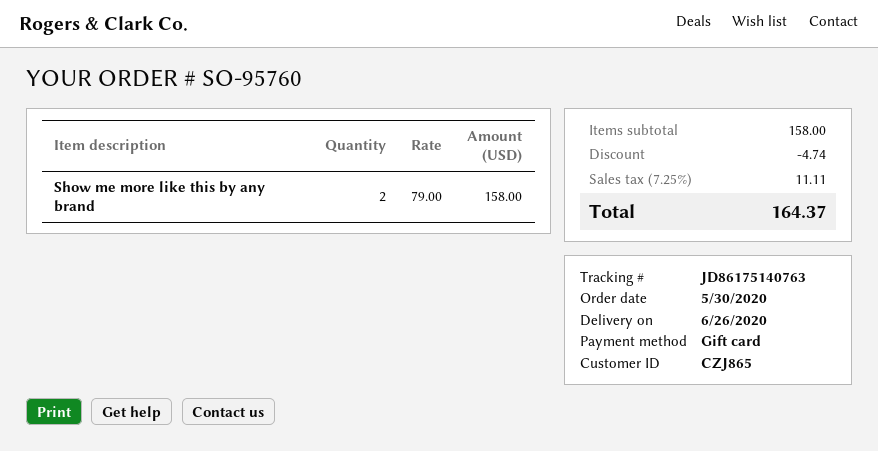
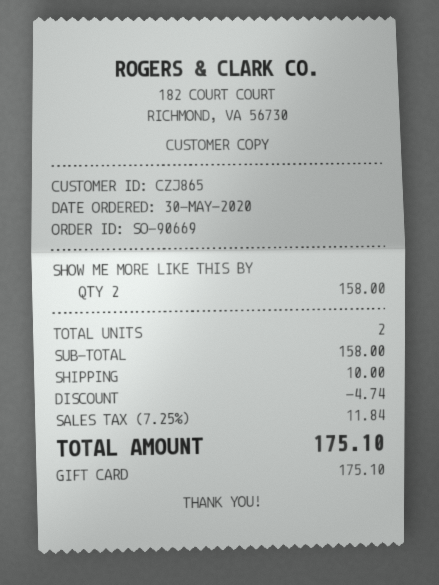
order number: SO-95760 -> SO-90669
shipping: none -> 10.00
tax: 7.25% = 11.11 -> 7.25% = 11.84
total: 164.37 -> 175.10

